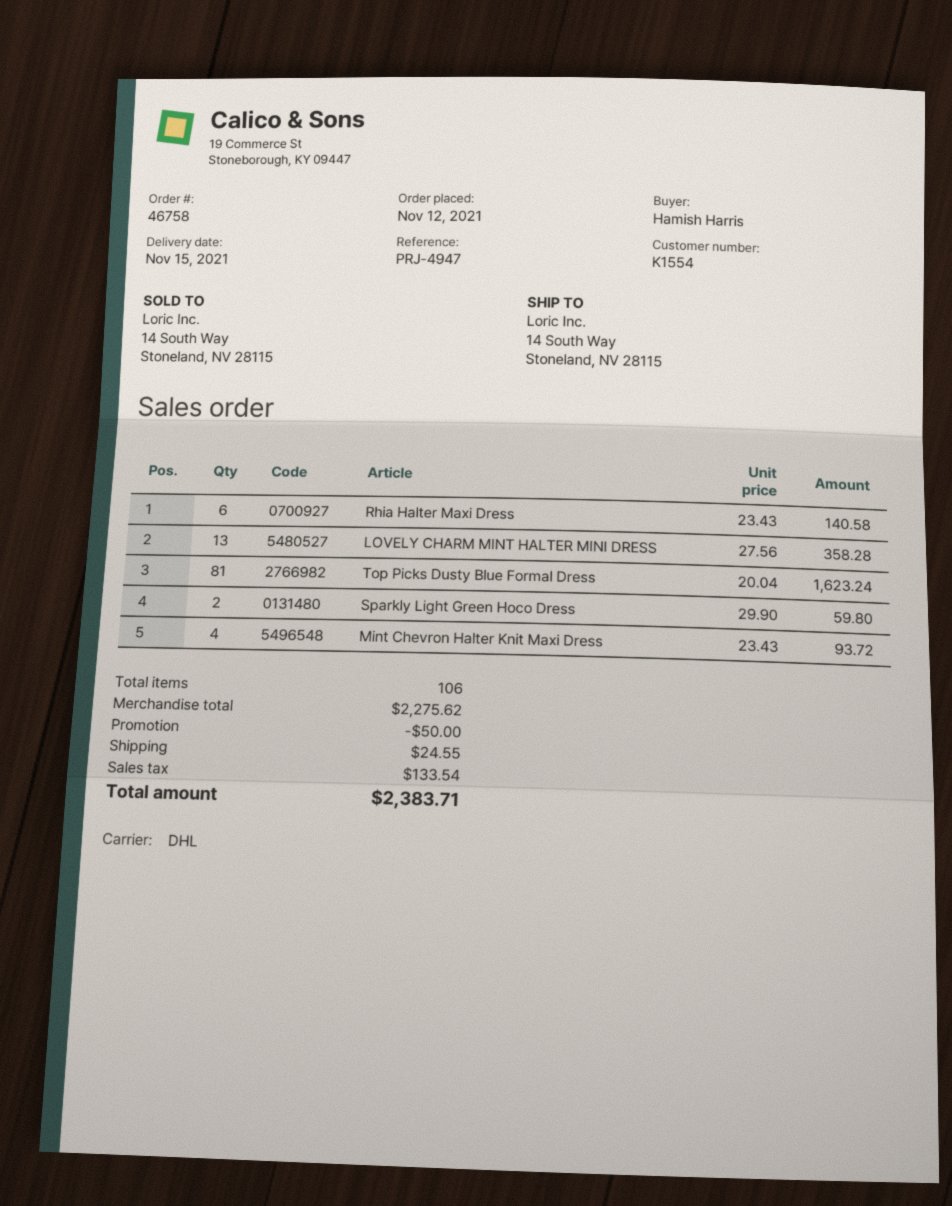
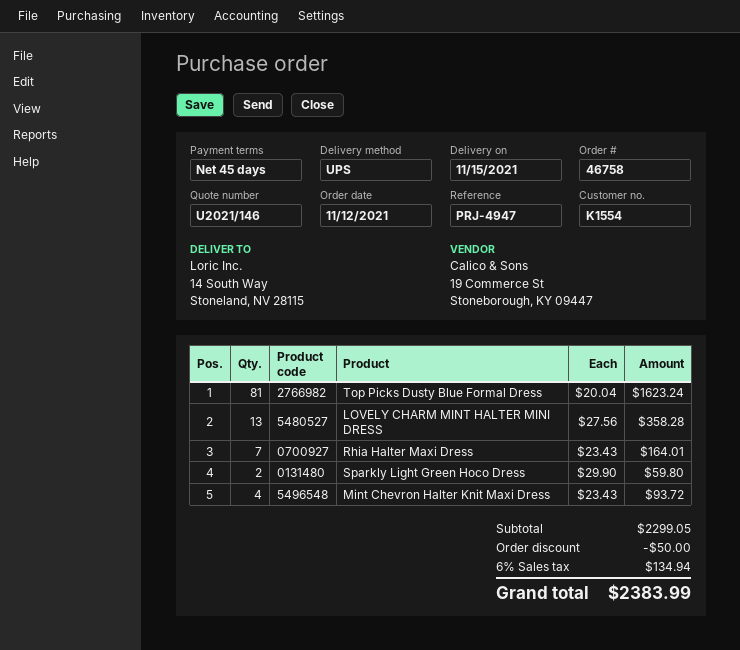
shipping method: DHL -> UPS
Rhia Halter Maxi Dress: 6 x 23.43 = 140.58 -> 7 x 23.43 = 164.01
subtotal: 2275.62 -> 2299.05
shipping: 24.55 -> none
tax: 133.54 -> 134.94
total: 2383.71 -> 2383.99

